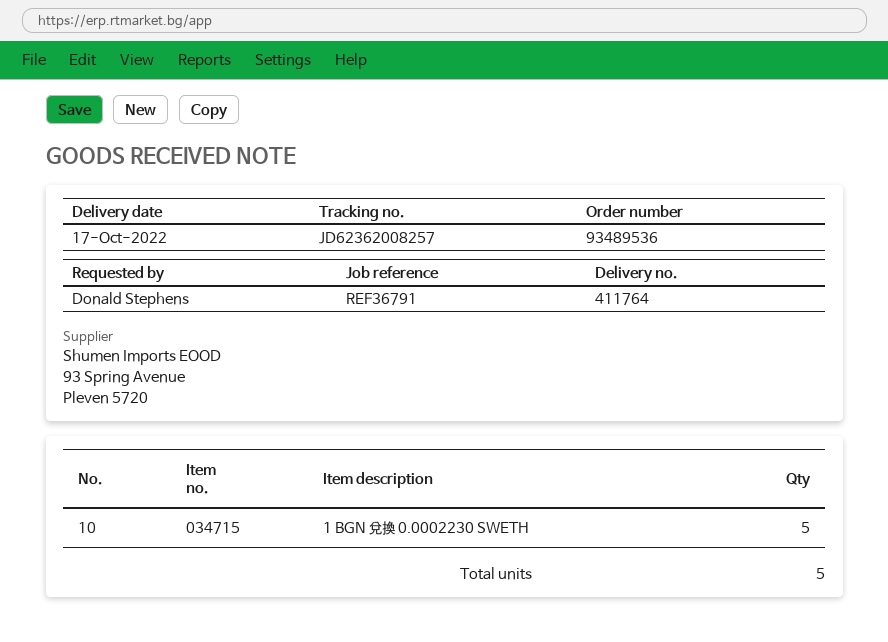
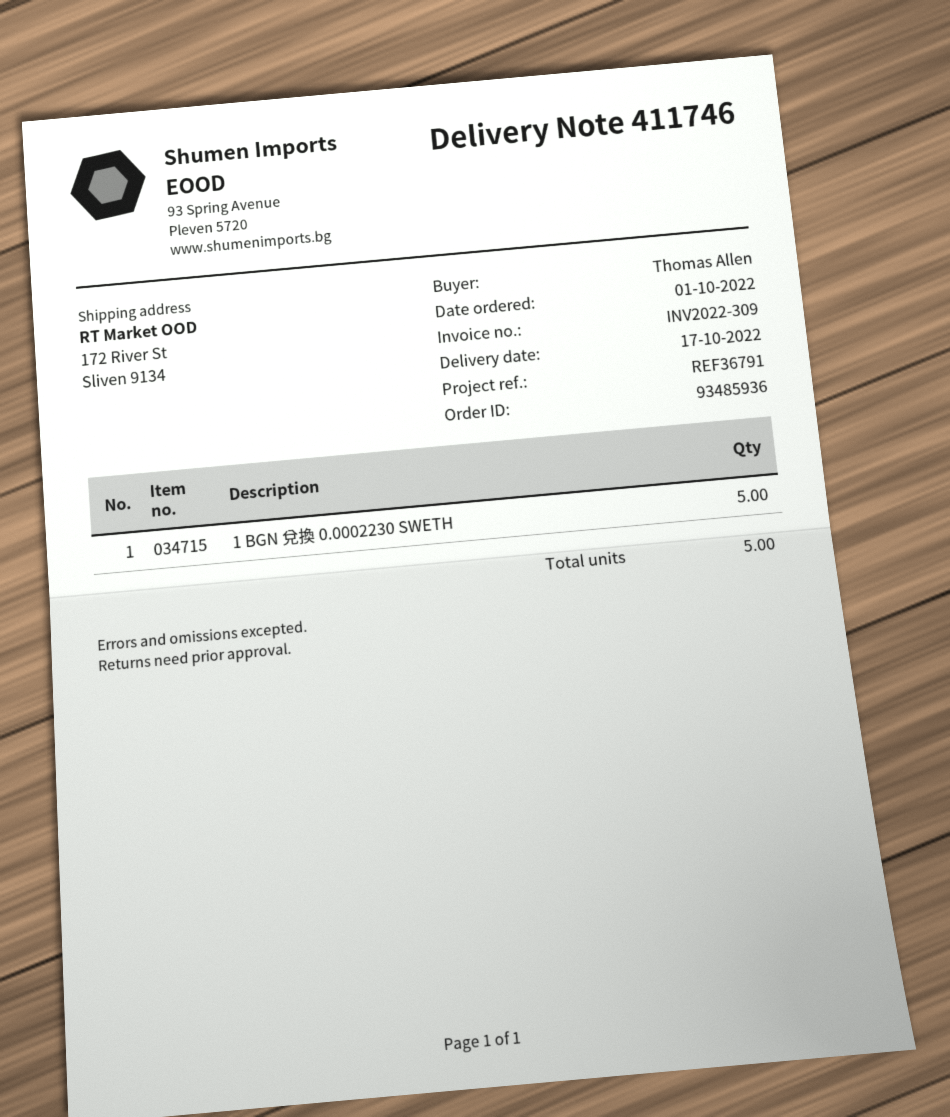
order number: 93489536 -> 93485936
delivery note number: 411764 -> 411746
ordered by: Donald Stephens -> Thomas Allen

